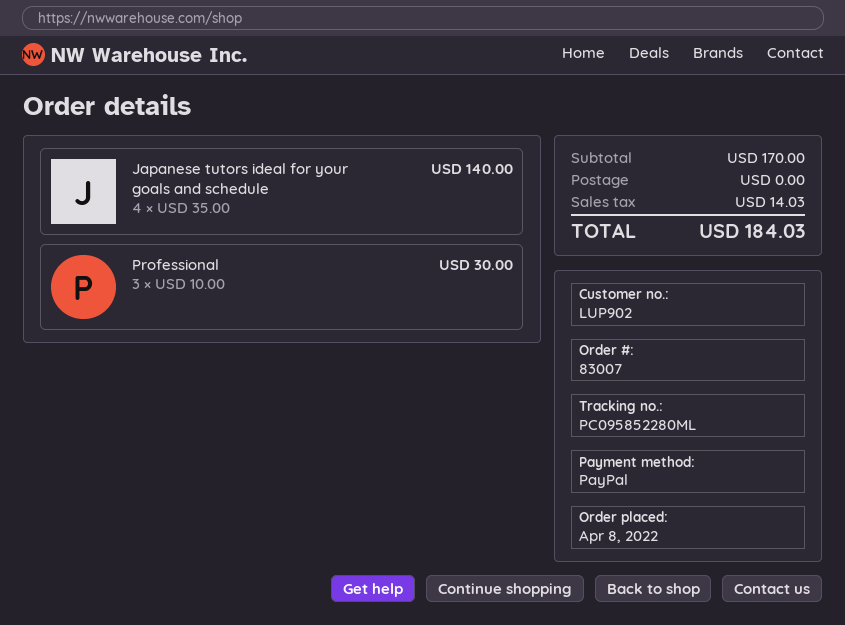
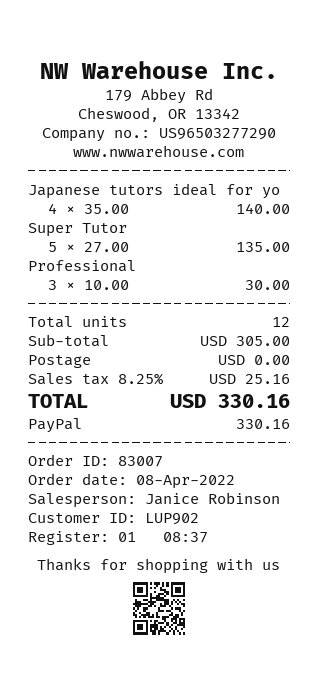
Super Tutor: none -> 5 x 27.00 = 135.00
subtotal: 170.00 -> 305.00
tax: 14.03 -> 25.16
total: 184.03 -> 330.16

